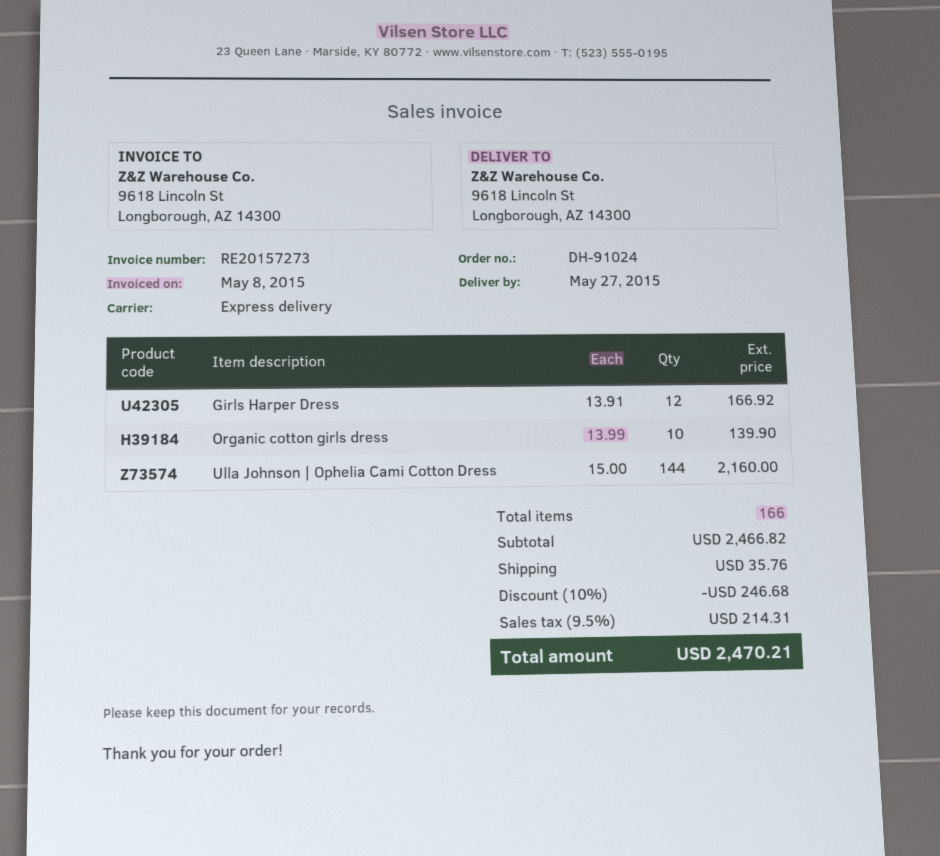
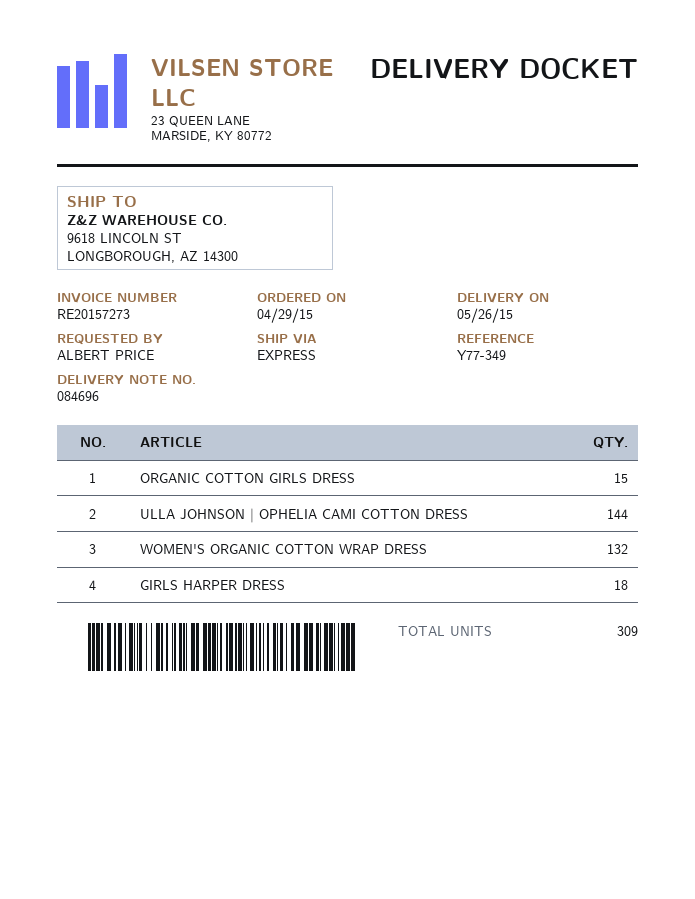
delivery date: 2015-05-27 -> 2015-05-26
Girls Harper Dress: 12 -> 18
Organic cotton girls dress: 10 -> 15
WOMEN'S ORGANIC COTTON WRAP DRESS: none -> 132
total quantity: 166 -> 309

